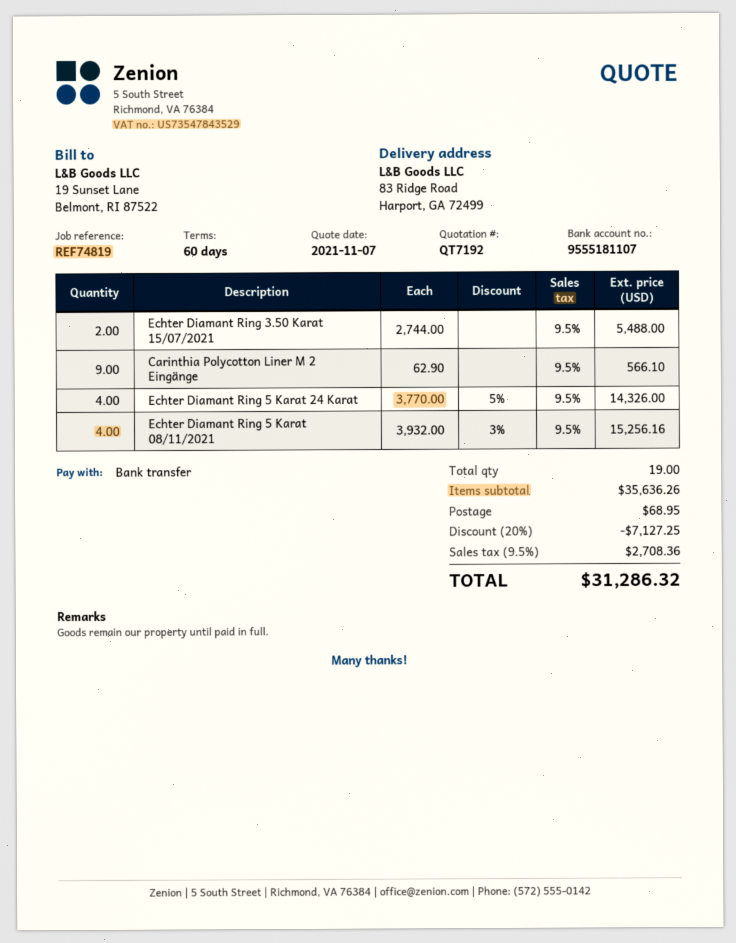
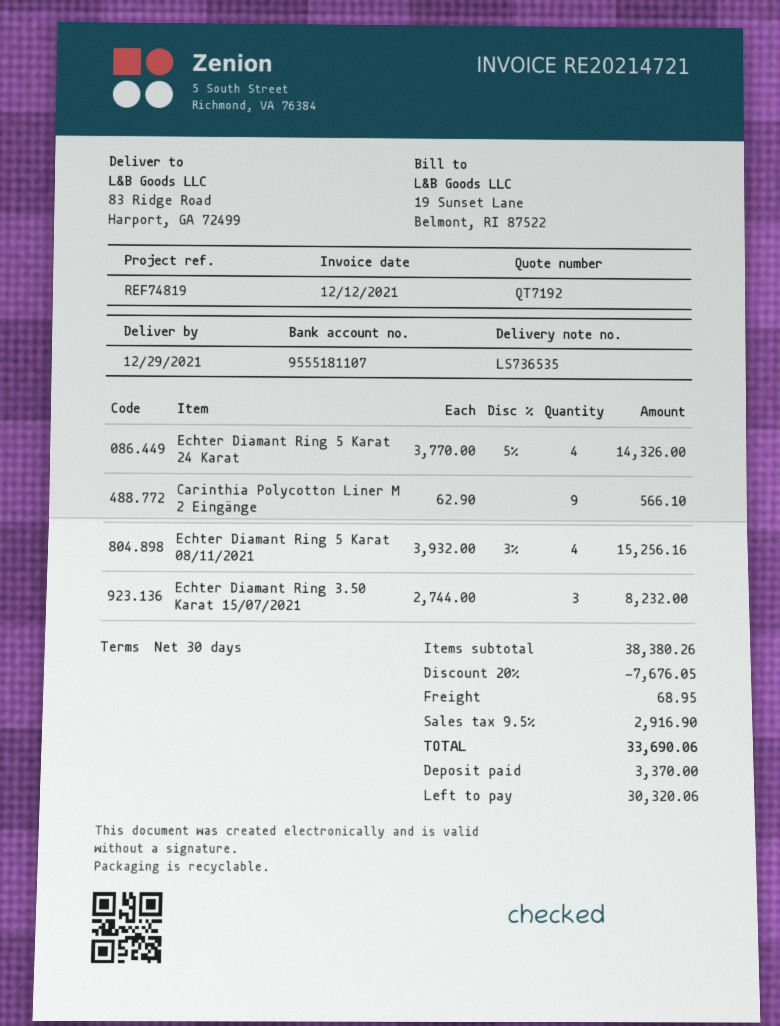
payment terms: 60 days -> 30 days
Echter Diamant Ring 3.50 Karat 15/07/2021: 2 x 2744.00 = 5488.00 -> 3 x 2744.00 = 8232.00
subtotal: 35636.26 -> 38380.26
discount: 20% = 7127.25 -> 20% = 7676.05
tax: 9.5% = 2708.36 -> 9.5% = 2916.90
total: 31286.32 -> 33690.06

